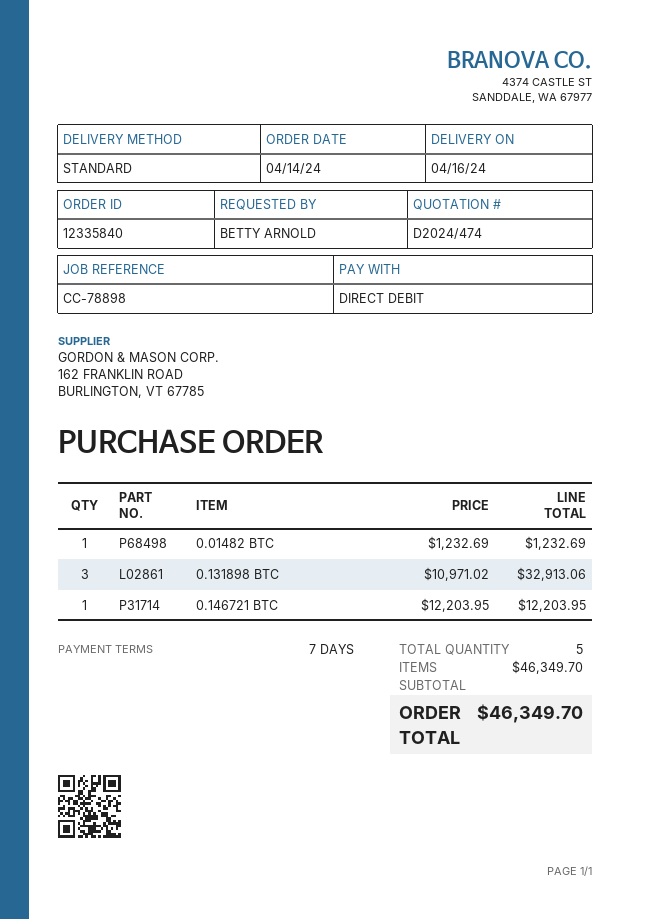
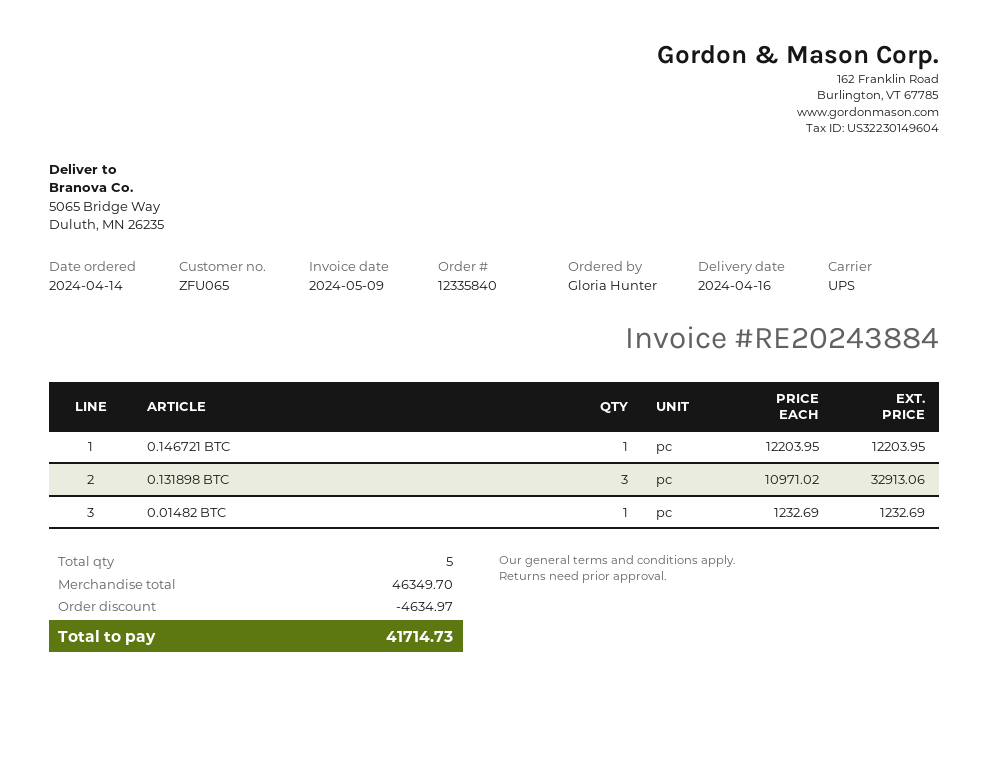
ordered by: BETTY ARNOLD -> Gloria Hunter
shipping method: standard -> UPS
discount: none -> 4634.97
total: 46349.70 -> 41714.73

